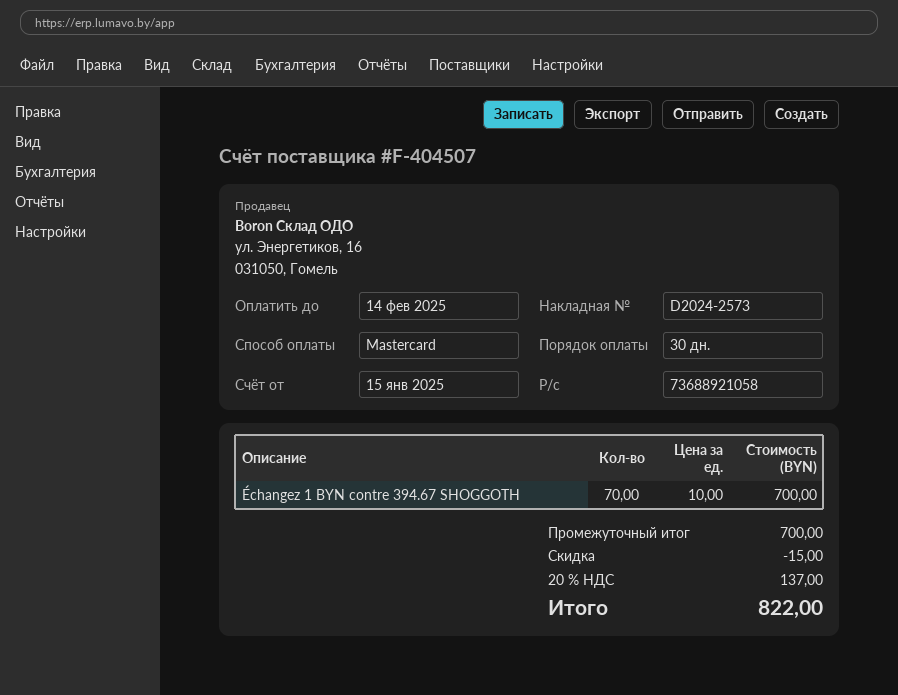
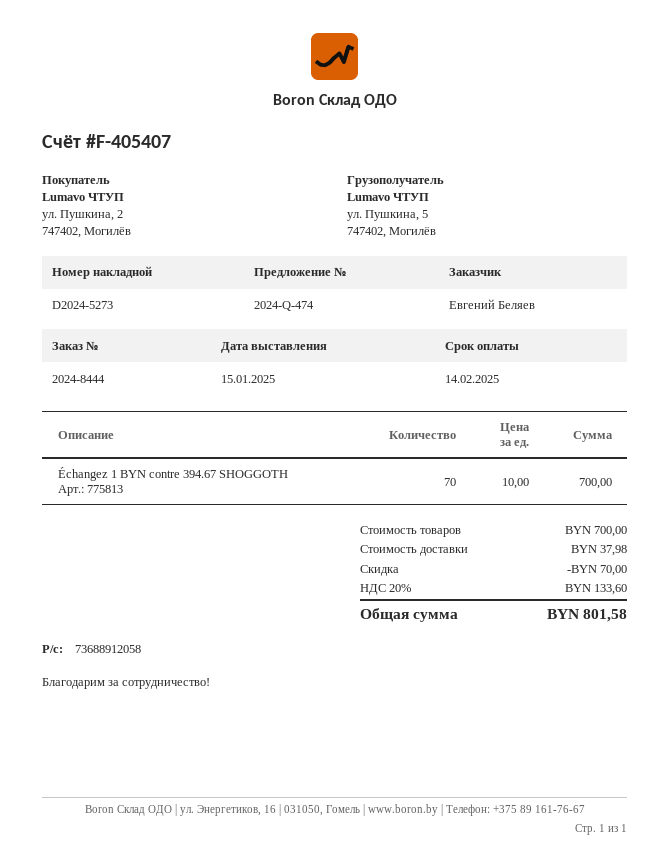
delivery note number: D2024-2573 -> D2024-5273
invoice number: F-404507 -> F-405407
bank account: 73688921058 -> 73688912058
discount: 15.00 -> 70.00
shipping: none -> 37.98
tax: 20% = 137.00 -> 20% = 133.60
total: 822.00 -> 801.58

